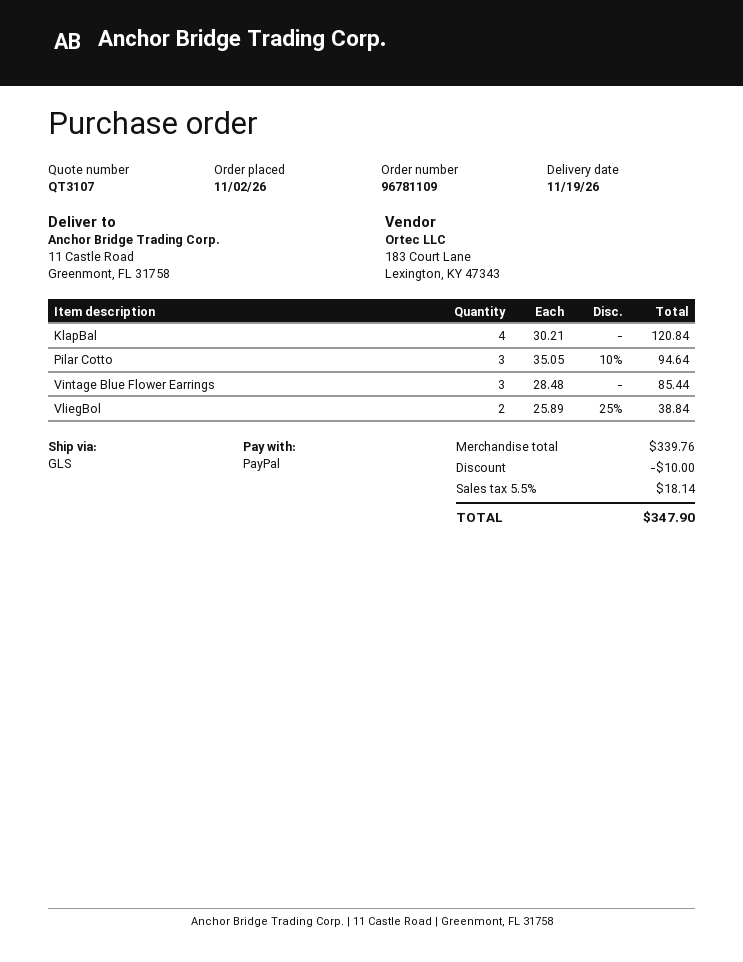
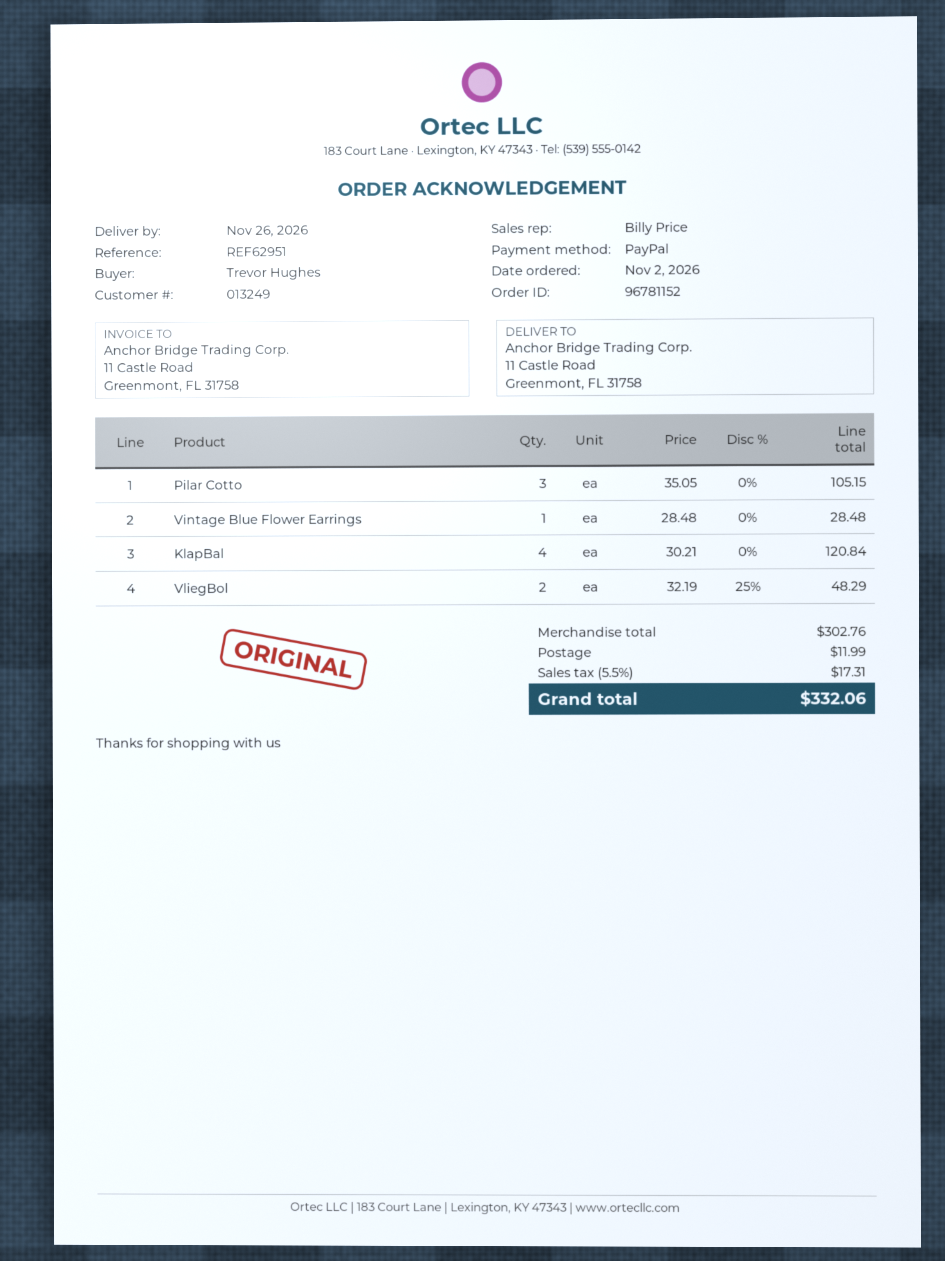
order number: 96781109 -> 96781152
delivery date: 2026-11-19 -> 2026-11-26
Pilar Cotto: 3 x 35.05 - 10% = 94.64 -> 3 x 35.05 = 105.15
Vintage Blue Flower Earrings: 3 x 28.48 = 85.44 -> 1 x 28.48 = 28.48
VliegBol: 2 x 25.89 - 25% = 38.84 -> 2 x 32.19 - 25% = 48.29
subtotal: 339.76 -> 302.76
discount: 10.00 -> none
shipping: none -> 11.99
tax: 5.5% = 18.14 -> 5.5% = 17.31
total: 347.90 -> 332.06

